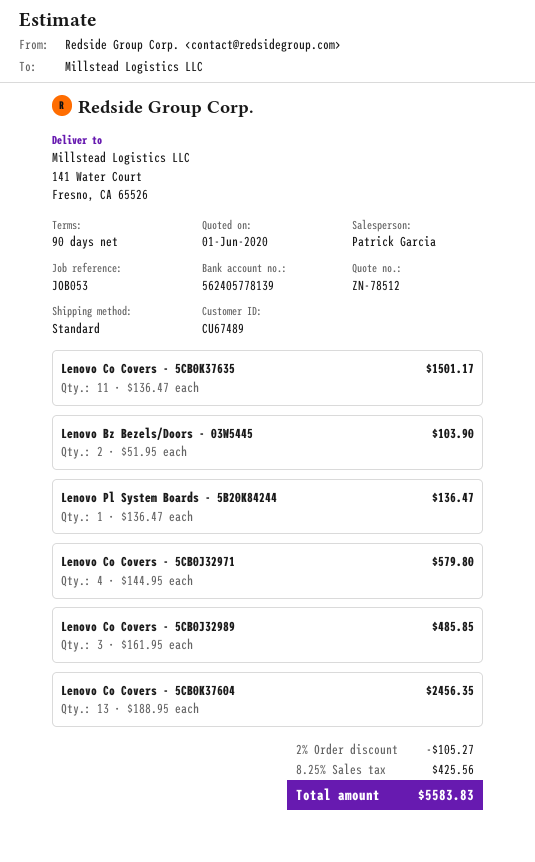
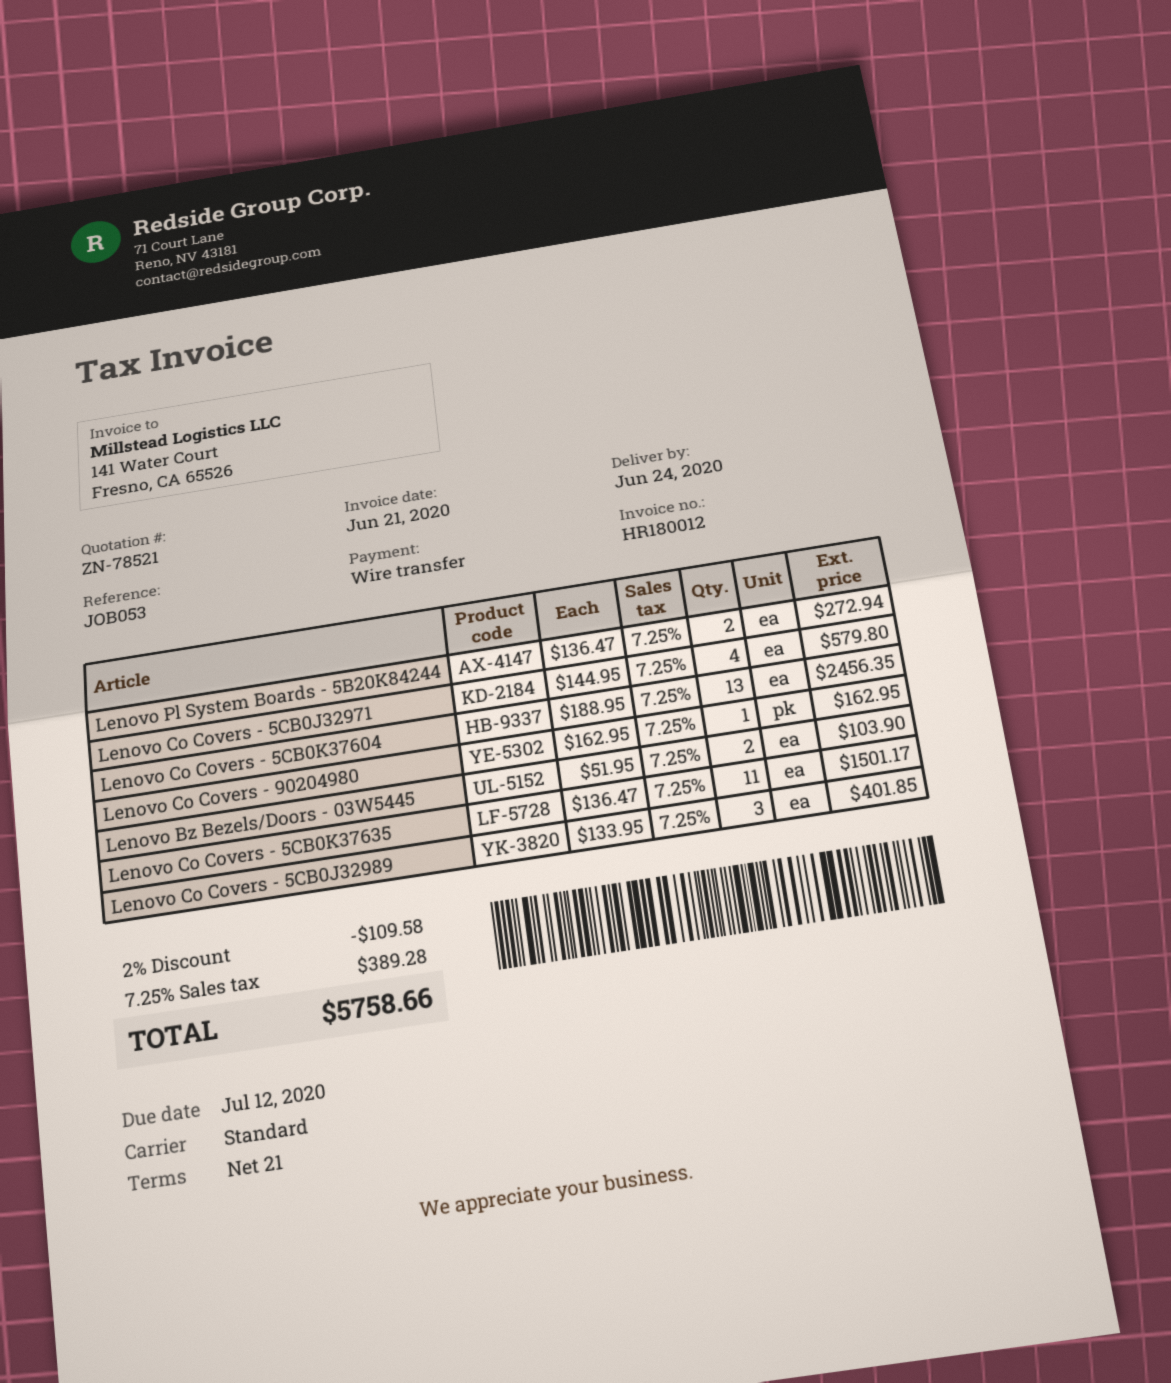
quote number: ZN-78512 -> ZN-78521
payment terms: 90 days -> 21 days
Lenovo Pl System Boards - 5B20K84244: 1 x 136.47 = 136.47 -> 2 x 136.47 = 272.94
Lenovo Co Covers - 5CB0J32989: 3 x 161.95 = 485.85 -> 3 x 133.95 = 401.85
Lenovo Co Covers - 90204980: none -> 1 x 162.95 = 162.95
discount: 2% = 105.27 -> 2% = 109.58
tax: 8.25% = 425.56 -> 7.25% = 389.28
total: 5583.83 -> 5758.66

